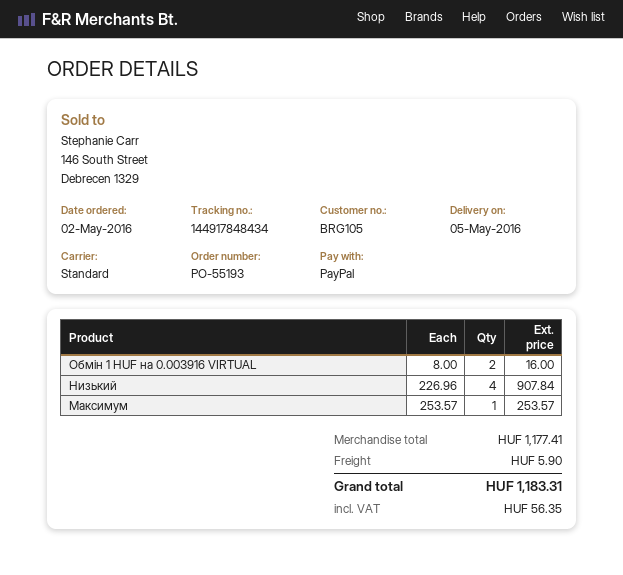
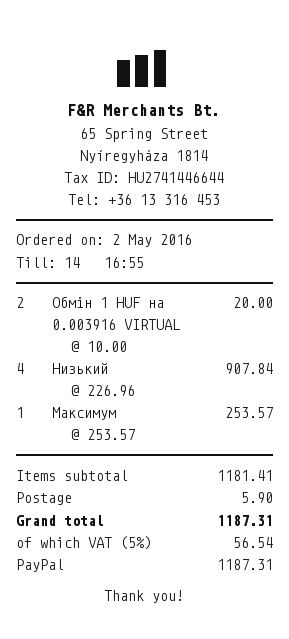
Обмін 1 HUF на 0.003916 VIRTUAL: 2 x 8.00 = 16.00 -> 2 x 10.00 = 20.00
subtotal: 1177.41 -> 1181.41
tax: 56.35 -> 56.54
total: 1183.31 -> 1187.31

